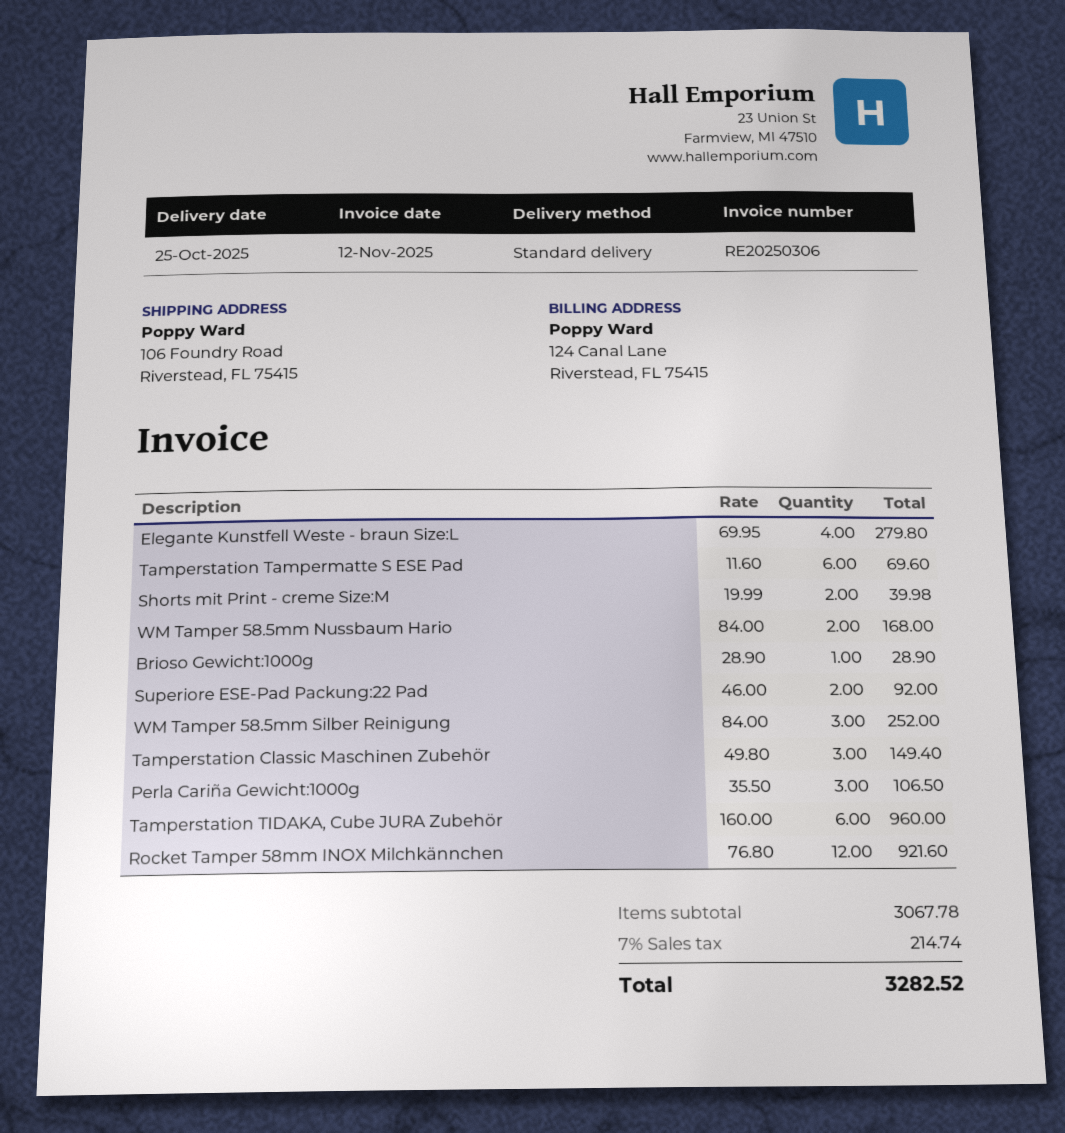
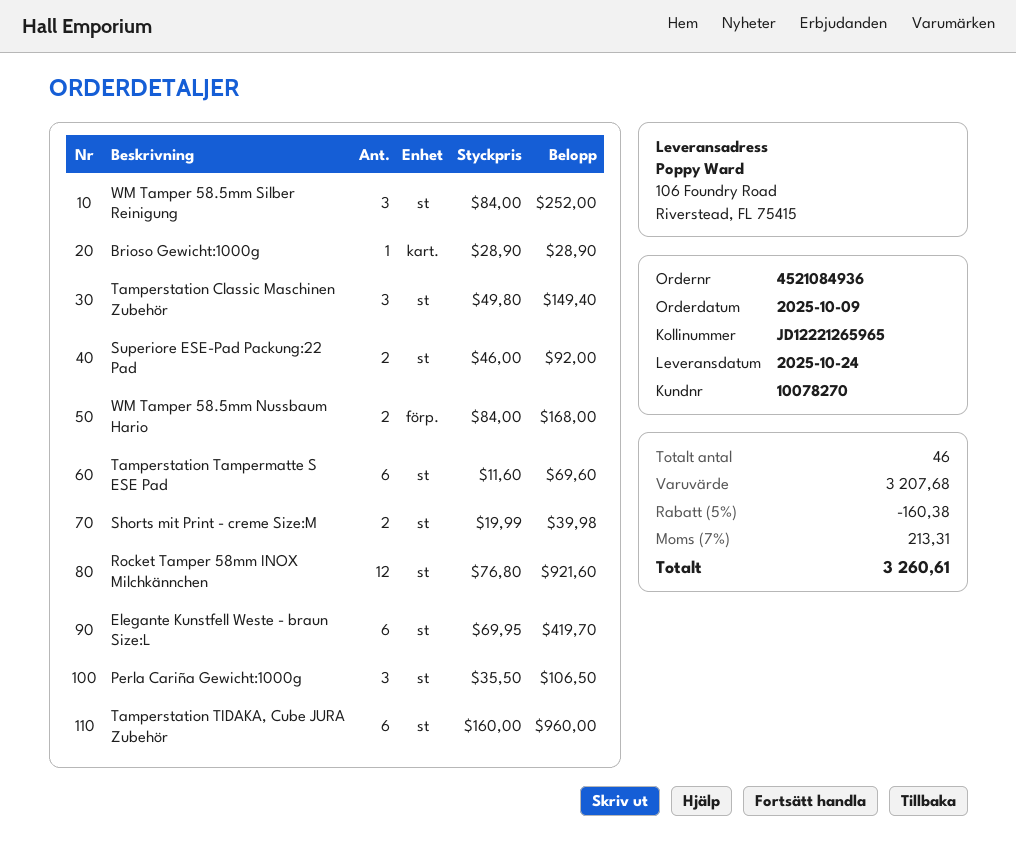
delivery date: 2025-10-25 -> 2025-10-24
Elegante Kunstfell Weste - braun Size:L: 4 x 69.95 = 279.80 -> 6 x 69.95 = 419.70
subtotal: 3067.78 -> 3207.68
discount: none -> 5% = 160.38
tax: 7% = 214.74 -> 7% = 213.31
total: 3282.52 -> 3260.61

